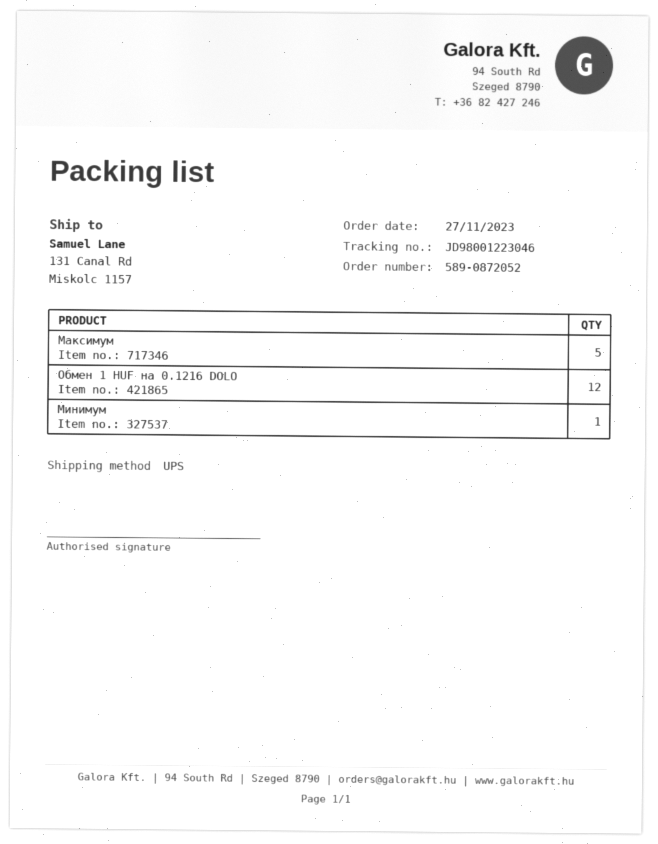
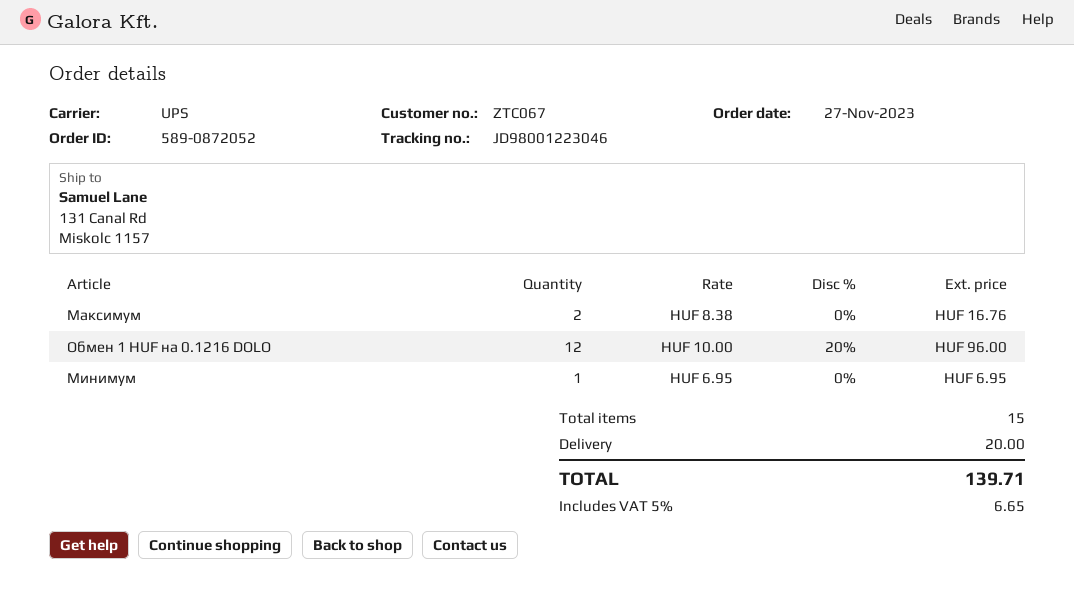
Максимум: 5 -> 2

